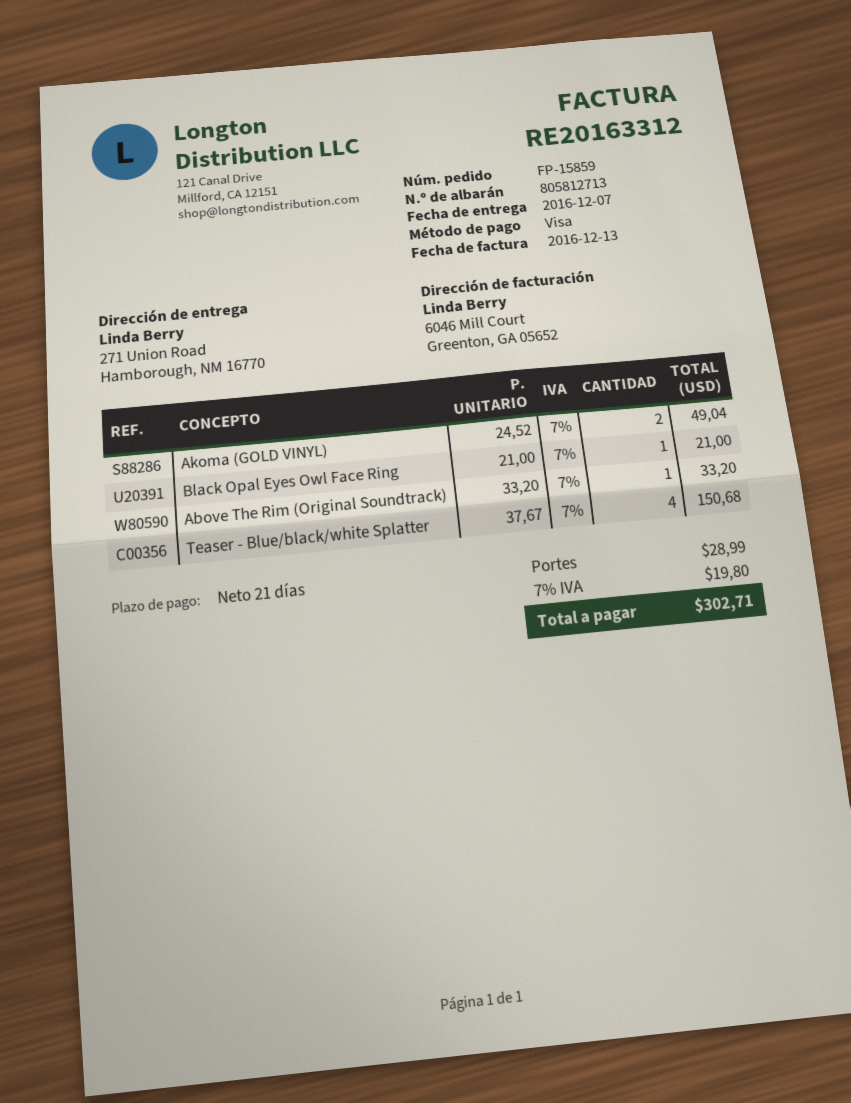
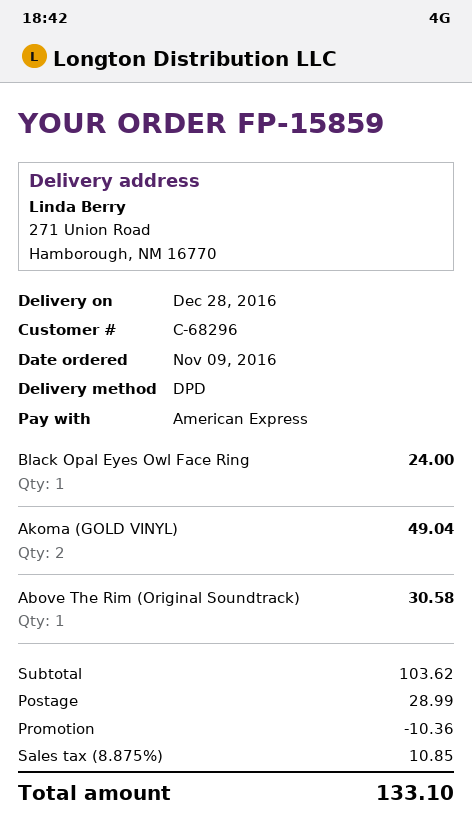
delivery date: 2016-12-07 -> 2016-12-28
payment method: Visa -> American Express
Black Opal Eyes Owl Face Ring: 1 for 21.00 -> 1 for 24.00
Above The Rim (Original Soundtrack): 1 for 33.20 -> 1 for 30.58
Teaser - Blue/black/white Splatter: 4 for 150.68 -> none
discount: none -> 10.36
tax: 7% = 19.80 -> 8.875% = 10.85
total: 302.71 -> 133.10

